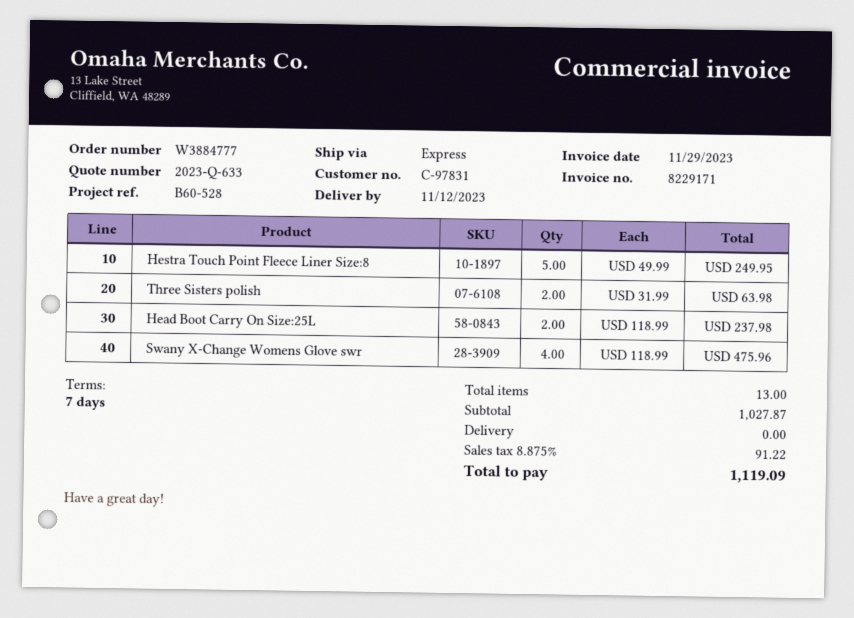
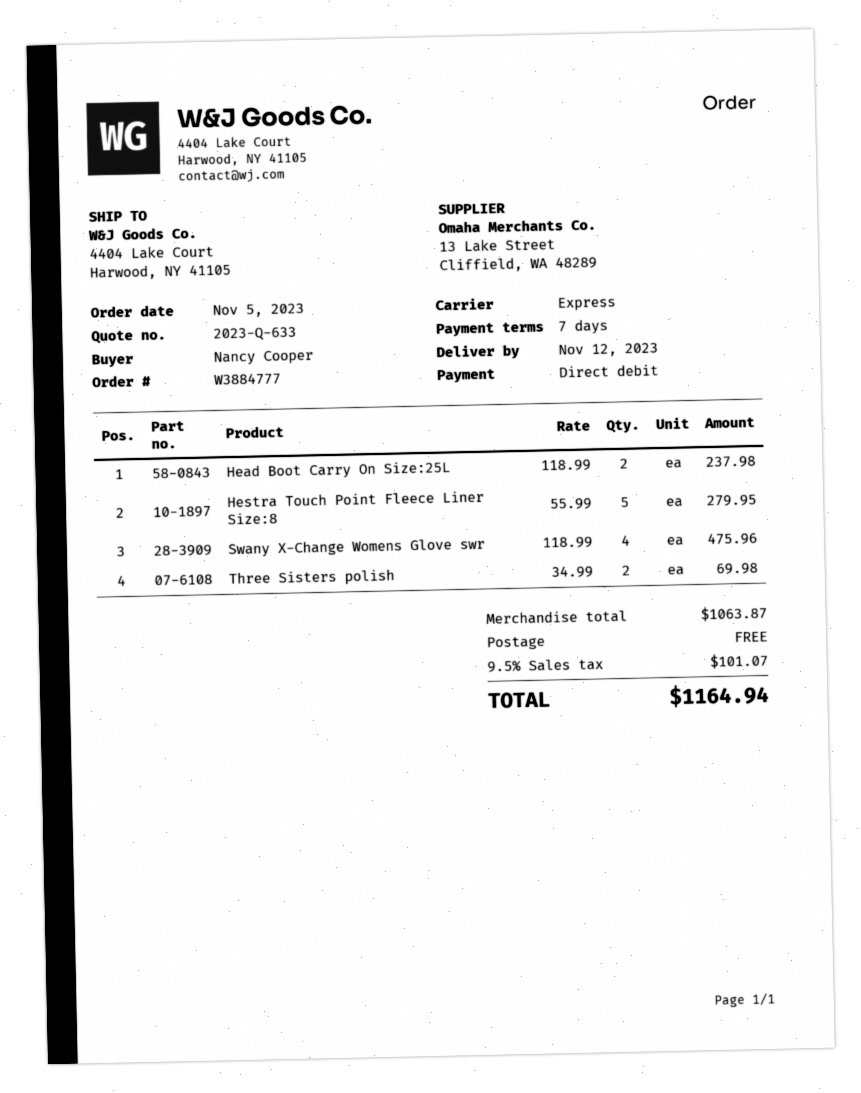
Hestra Touch Point Fleece Liner Size:8: 5 x 49.99 = 249.95 -> 5 x 55.99 = 279.95
Three Sisters polish: 2 x 31.99 = 63.98 -> 2 x 34.99 = 69.98
subtotal: 1027.87 -> 1063.87
tax: 8.875% = 91.22 -> 9.5% = 101.07
total: 1119.09 -> 1164.94

